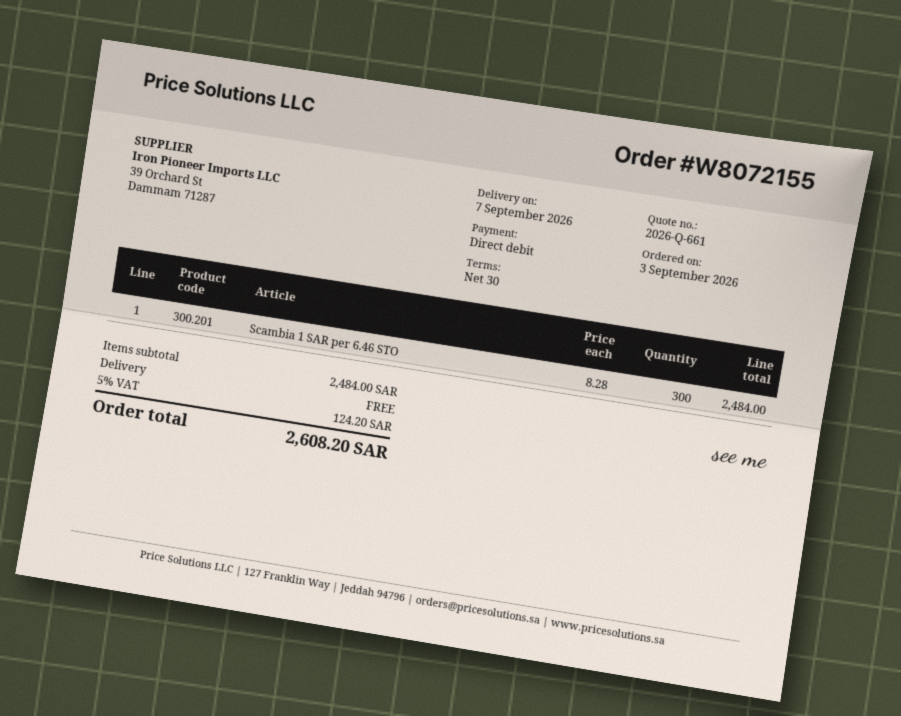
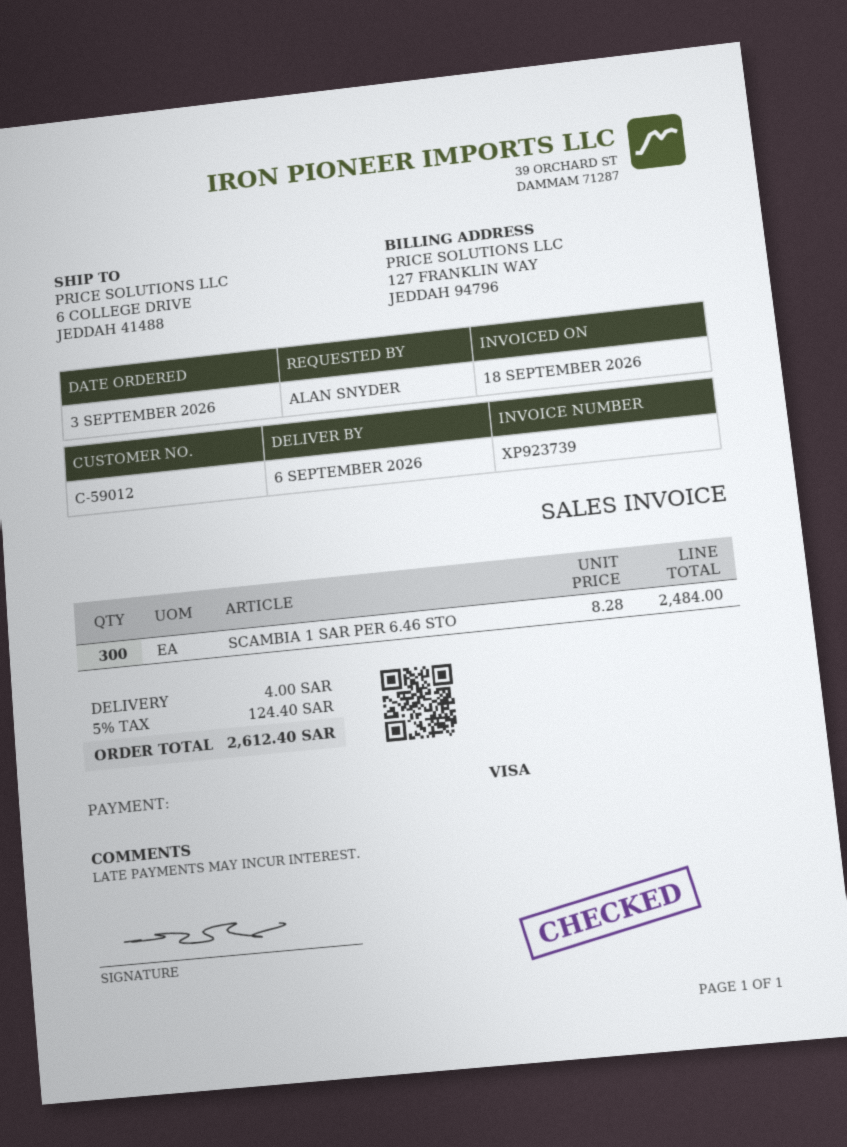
delivery date: 2026-09-07 -> 2026-09-06
payment method: direct debit -> Visa
shipping: 0.00 -> 4.00
tax: 5% = 124.20 -> 5% = 124.40
total: 2608.20 -> 2612.40

